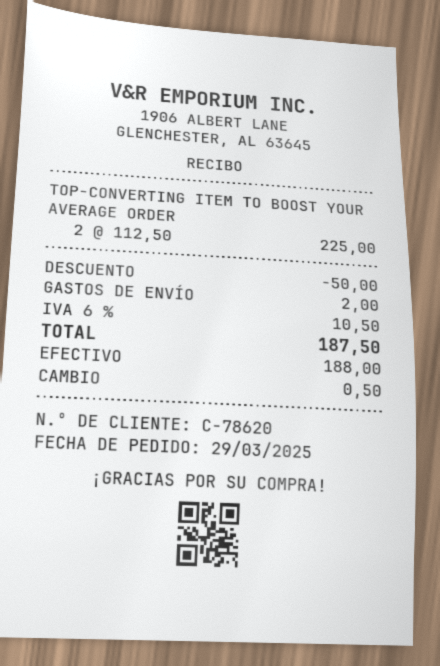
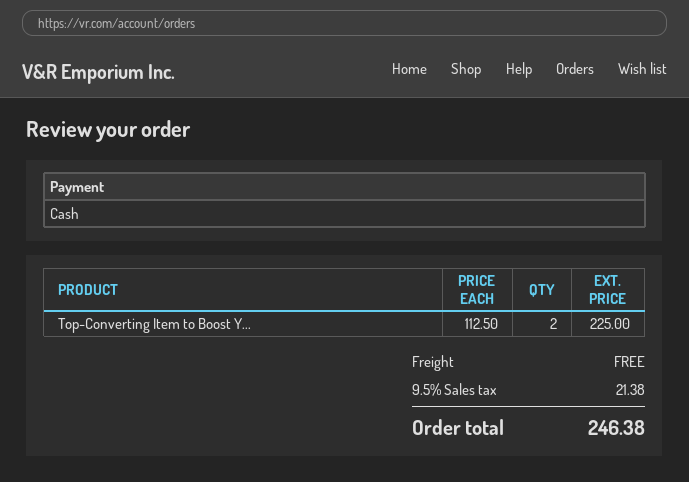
discount: 50.00 -> none
shipping: 2.00 -> 0.00
tax: 6% = 10.50 -> 9.5% = 21.38
total: 187.50 -> 246.38

